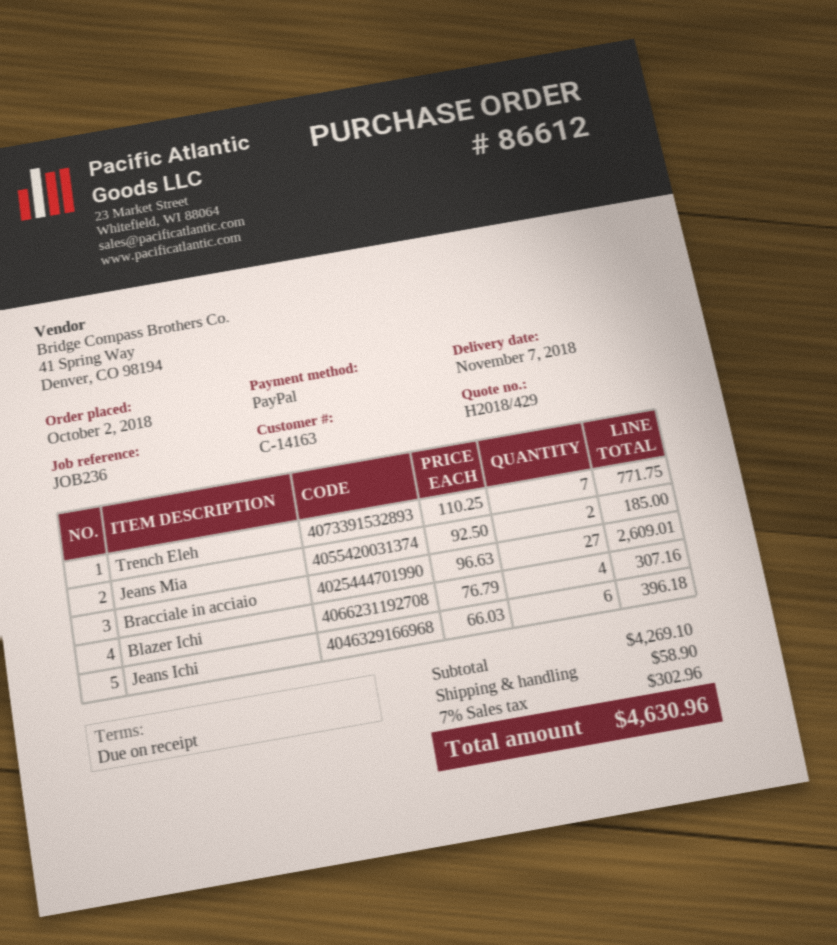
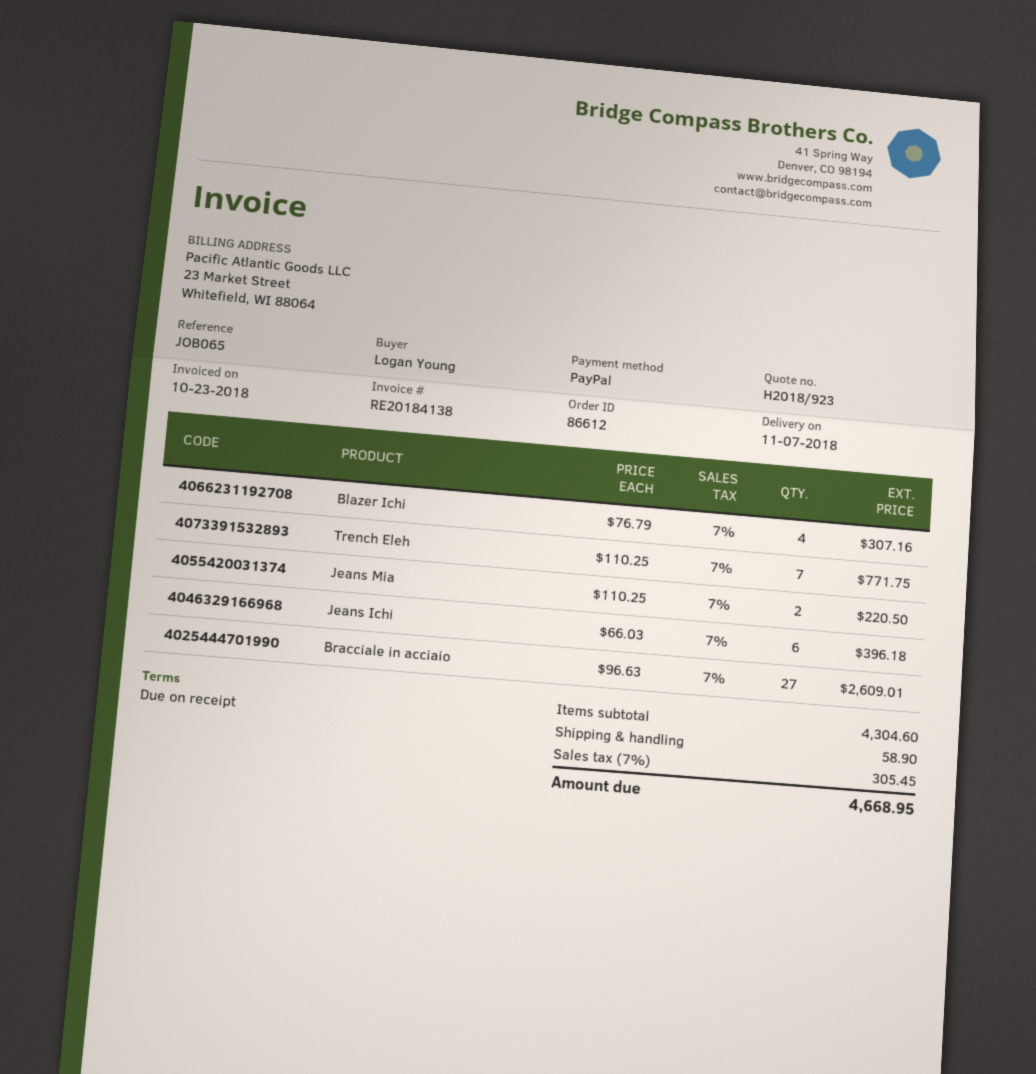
quote number: H2018/429 -> H2018/923
reference: JOB236 -> JOB065
Jeans Mia: 2 x 92.50 = 185.00 -> 2 x 110.25 = 220.50
subtotal: 4269.10 -> 4304.60
tax: 7% = 302.96 -> 7% = 305.45
total: 4630.96 -> 4668.95

